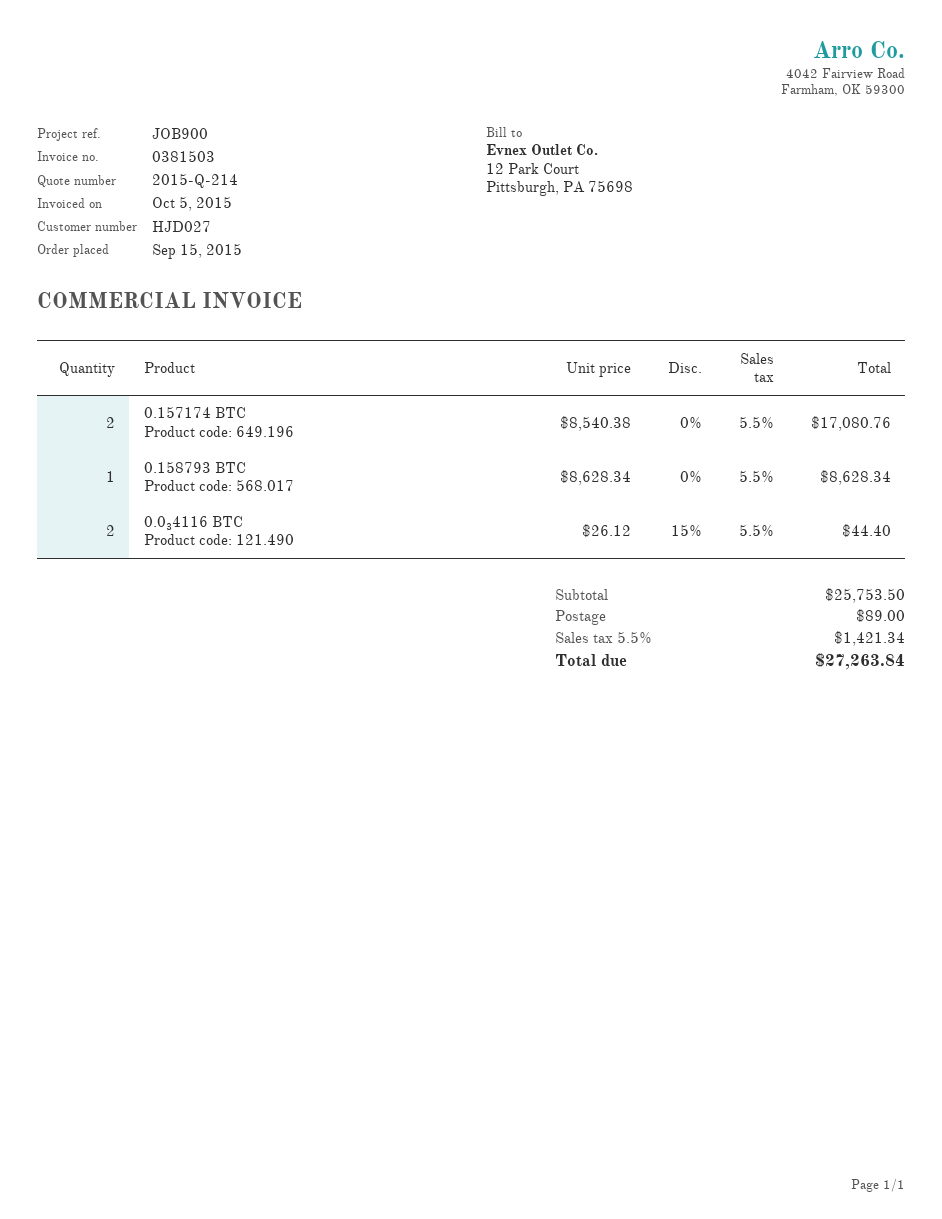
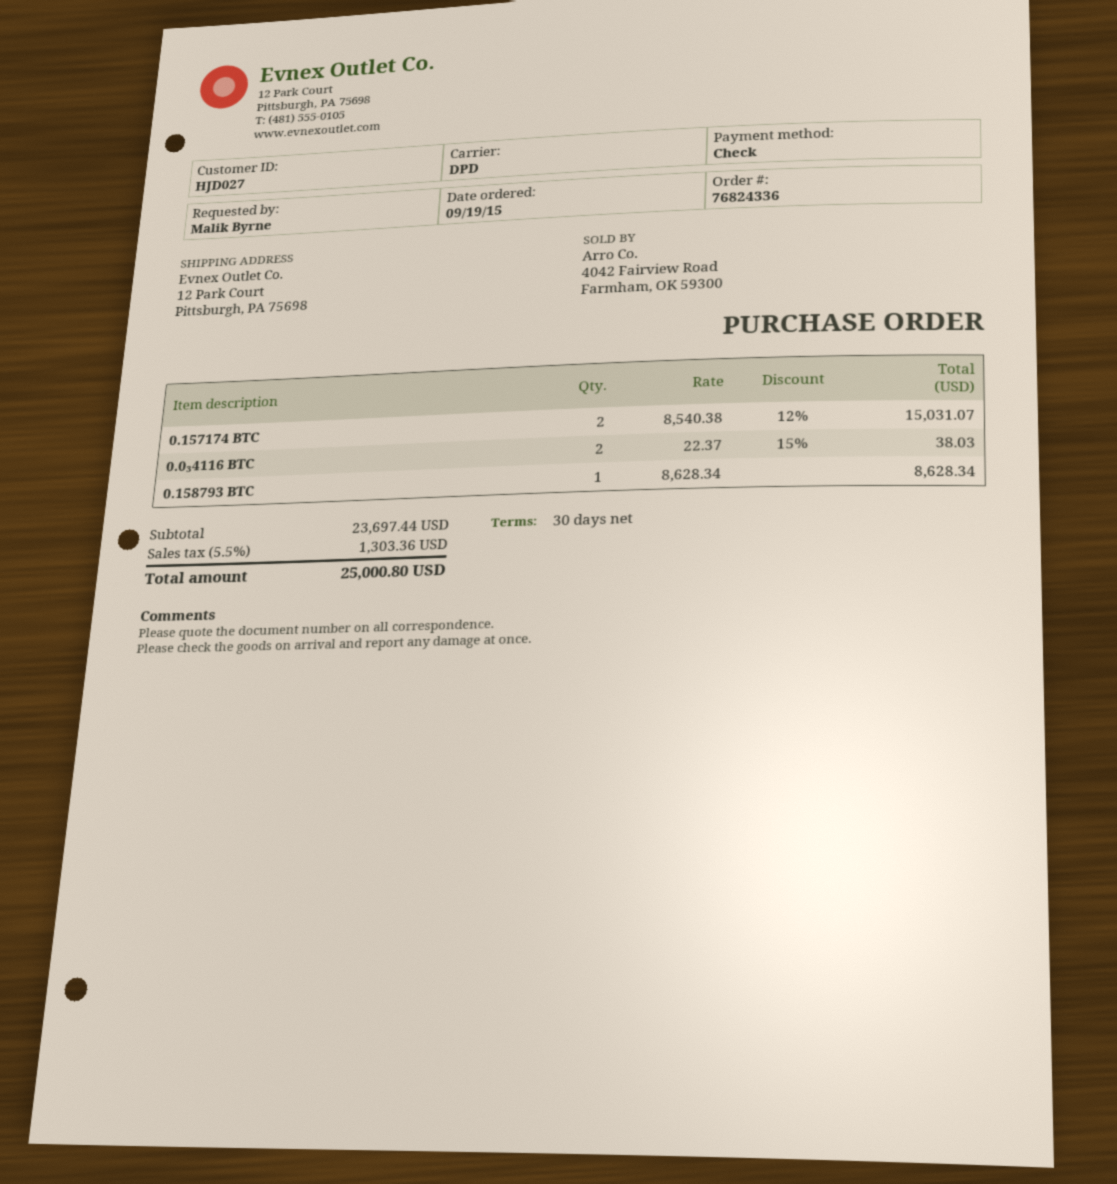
order date: 2015-09-15 -> 2015-09-19
0.157174 BTC: 2 x 8540.38 = 17080.76 -> 2 x 8540.38 - 12% = 15031.07
0.0₃4116 BTC: 2 x 26.12 - 15% = 44.40 -> 2 x 22.37 - 15% = 38.03
subtotal: 25753.50 -> 23697.44
shipping: 89.00 -> none
tax: 5.5% = 1421.34 -> 5.5% = 1303.36
total: 27263.84 -> 25000.80

